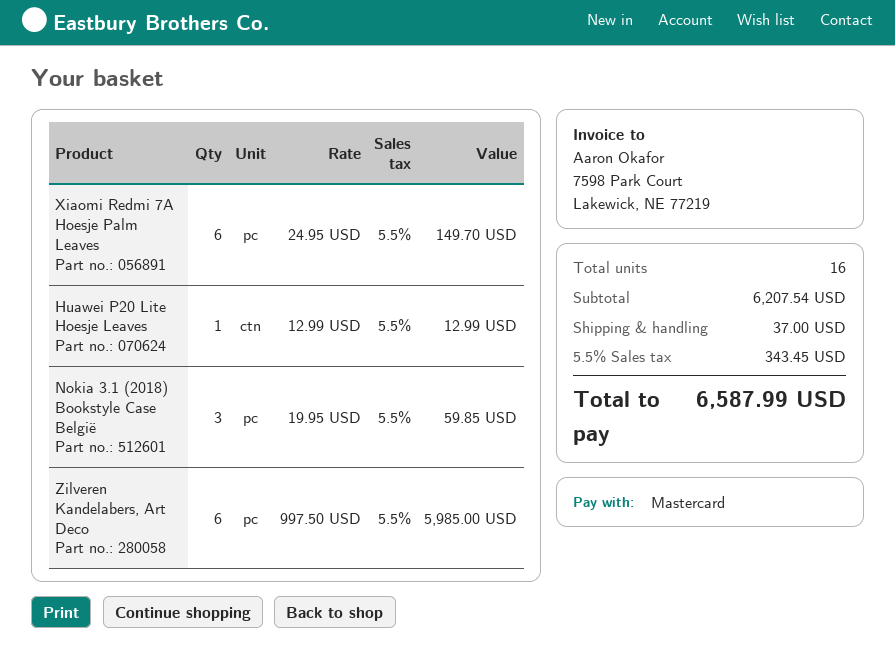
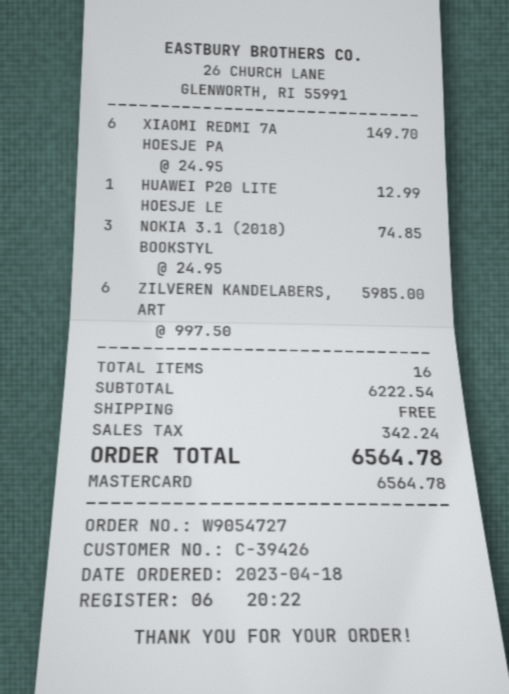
Nokia 3.1 (2018) Bookstyle Case België: 3 x 19.95 = 59.85 -> 3 x 24.95 = 74.85
subtotal: 6207.54 -> 6222.54
shipping: 37.00 -> 0.00
tax: 343.45 -> 342.24
total: 6587.99 -> 6564.78

